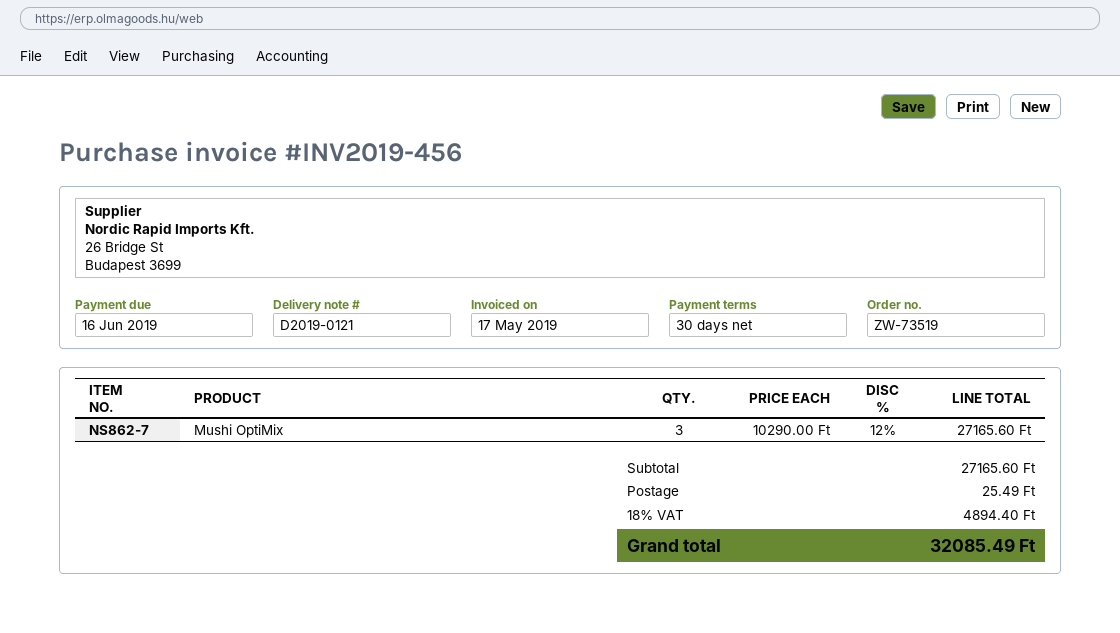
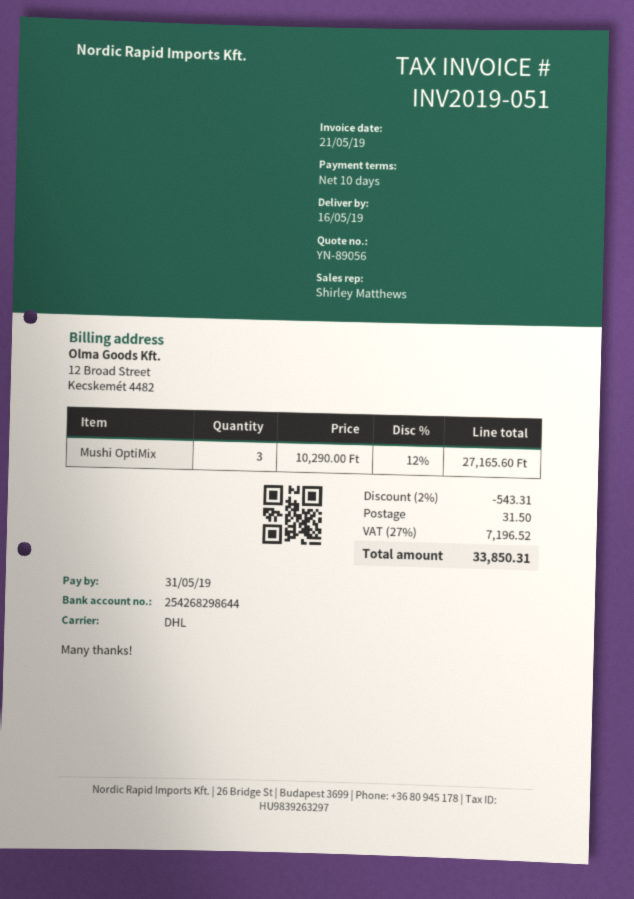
invoice number: INV2019-456 -> INV2019-051
invoice date: 2019-05-17 -> 2019-05-21
payment terms: 30 days -> 10 days
due date: 2019-06-16 -> 2019-05-31
discount: none -> 2% = 543.31
shipping: 25.49 -> 31.50
tax: 18% = 4894.40 -> 27% = 7196.52
total: 32085.49 -> 33850.31

